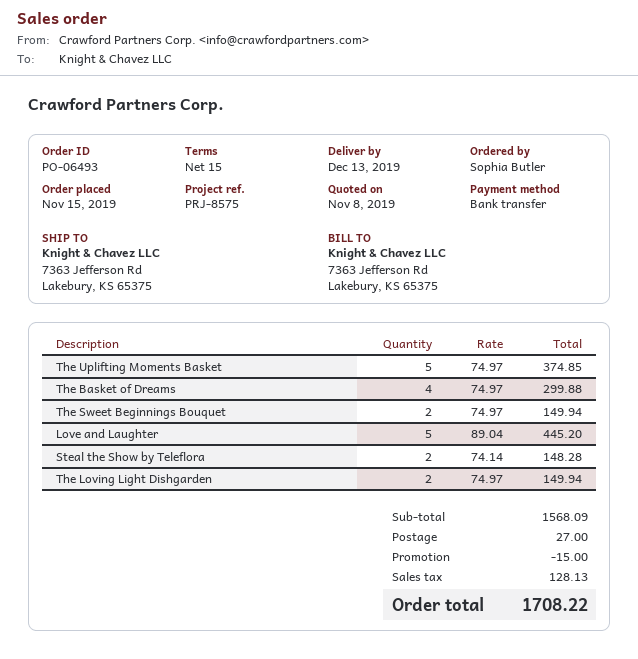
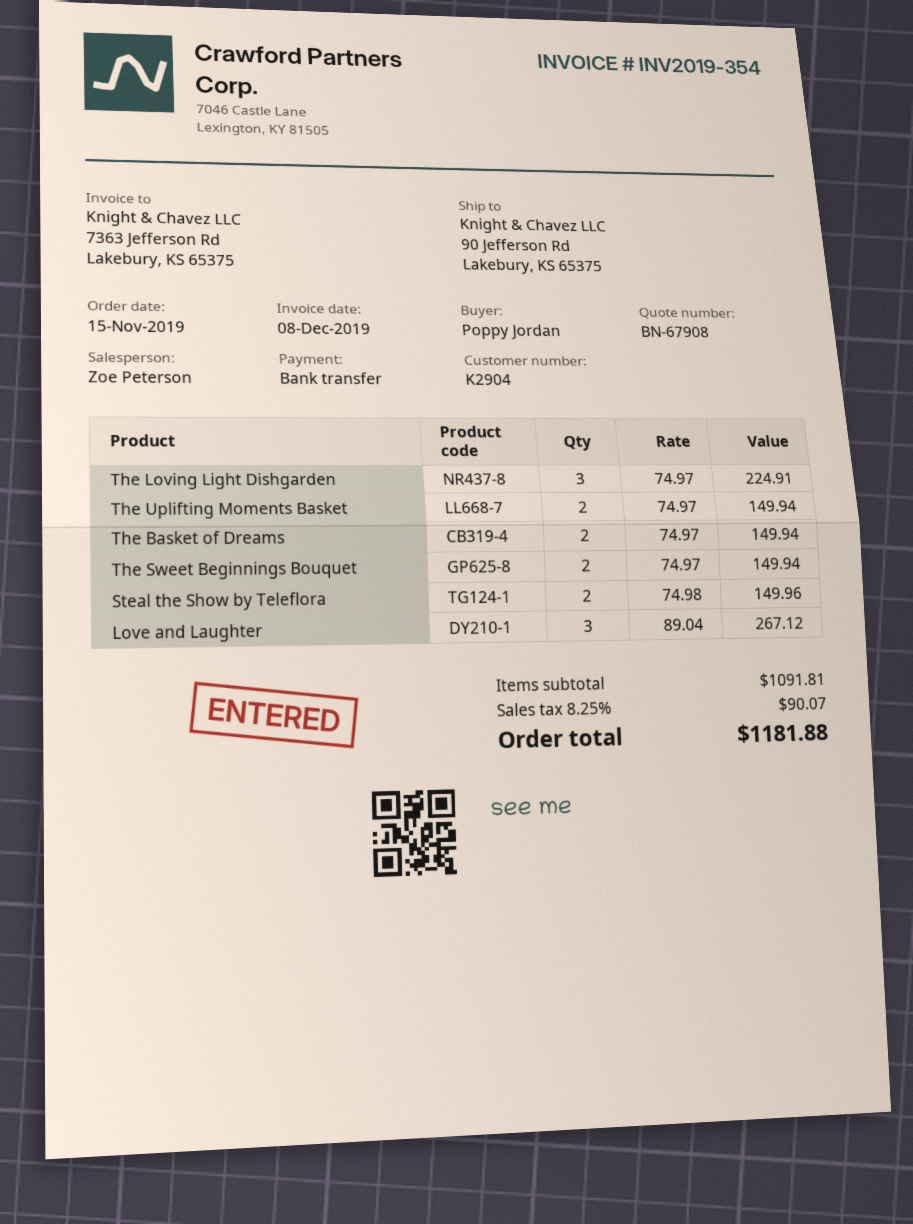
ordered by: Sophia Butler -> Poppy Jordan
ship to: 7363 Jefferson Rd, Lakebury, KS 65375 -> 90 Jefferson Rd, Lakebury, KS 65375
The Uplifting Moments Basket: 5 x 74.97 = 374.85 -> 2 x 74.97 = 149.94
The Basket of Dreams: 4 x 74.97 = 299.88 -> 2 x 74.97 = 149.94
Love and Laughter: 5 x 89.04 = 445.20 -> 3 x 89.04 = 267.12
Steal the Show by Teleflora: 2 x 74.14 = 148.28 -> 2 x 74.98 = 149.96
The Loving Light Dishgarden: 2 x 74.97 = 149.94 -> 3 x 74.97 = 224.91
subtotal: 1568.09 -> 1091.81
discount: 15.00 -> none
shipping: 27.00 -> none
tax: 128.13 -> 90.07
total: 1708.22 -> 1181.88

